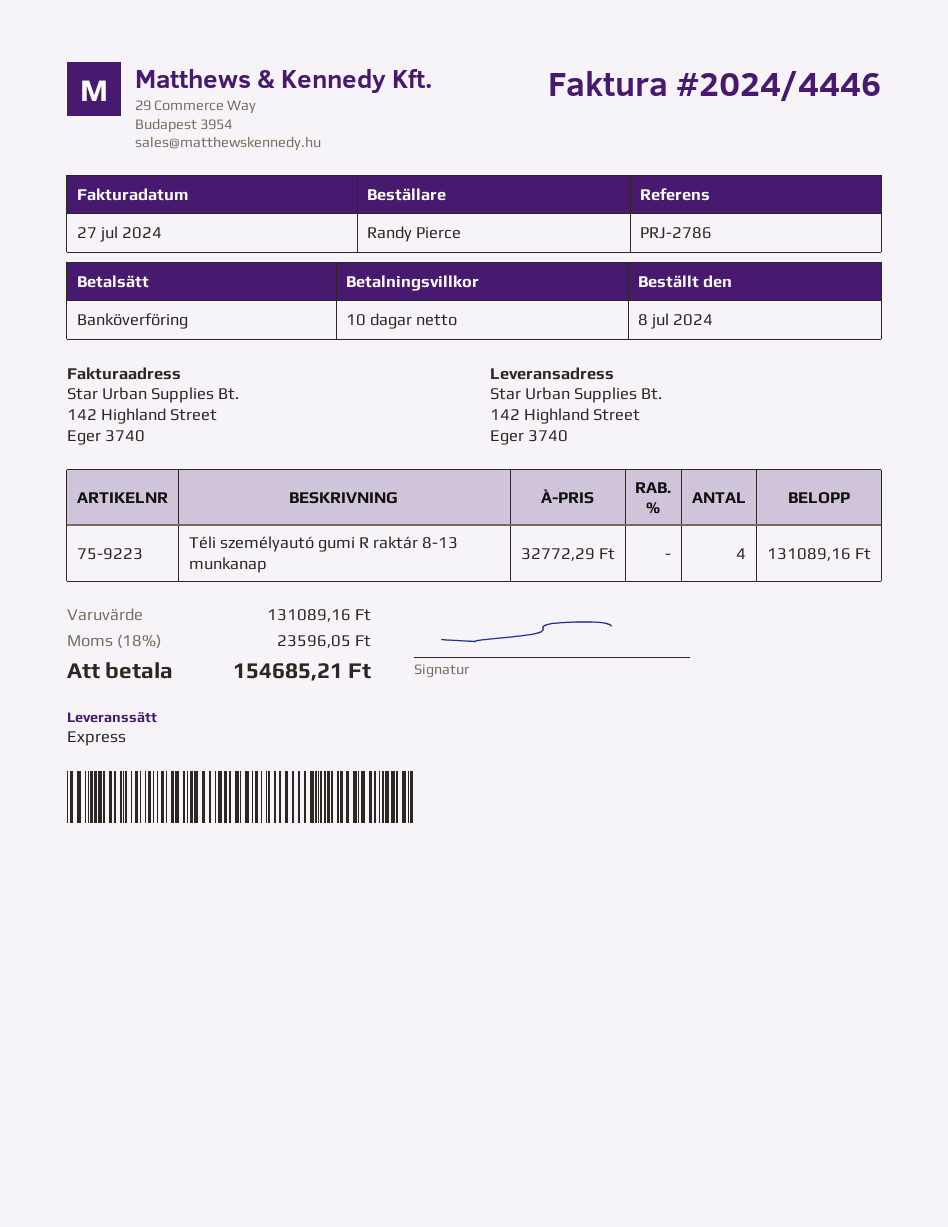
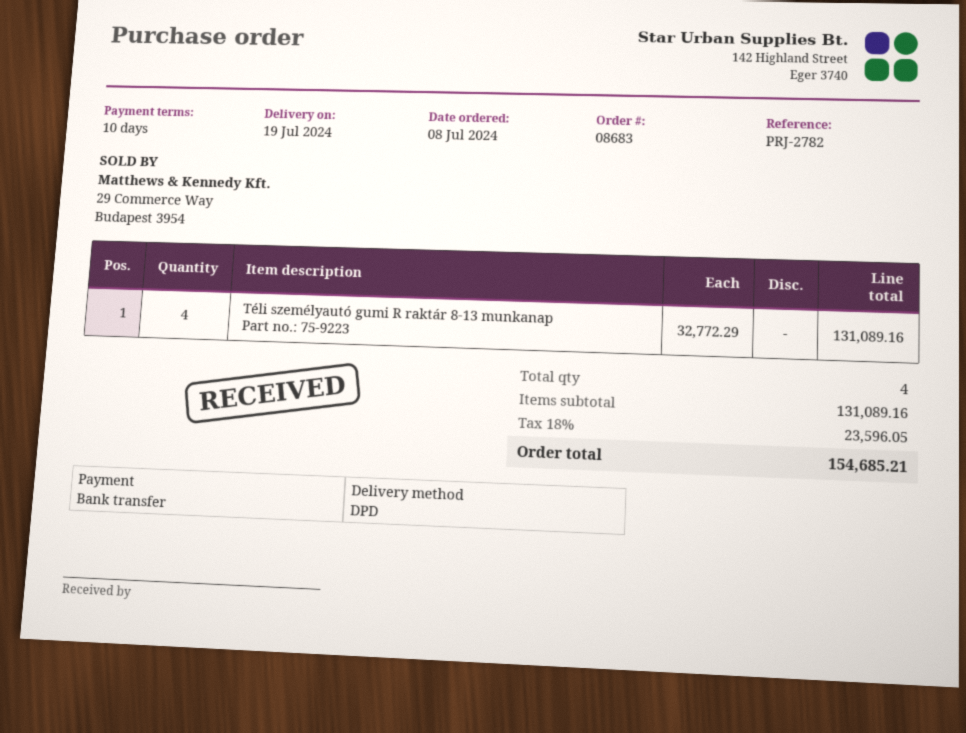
reference: PRJ-2786 -> PRJ-2782
shipping method: express -> DPD

